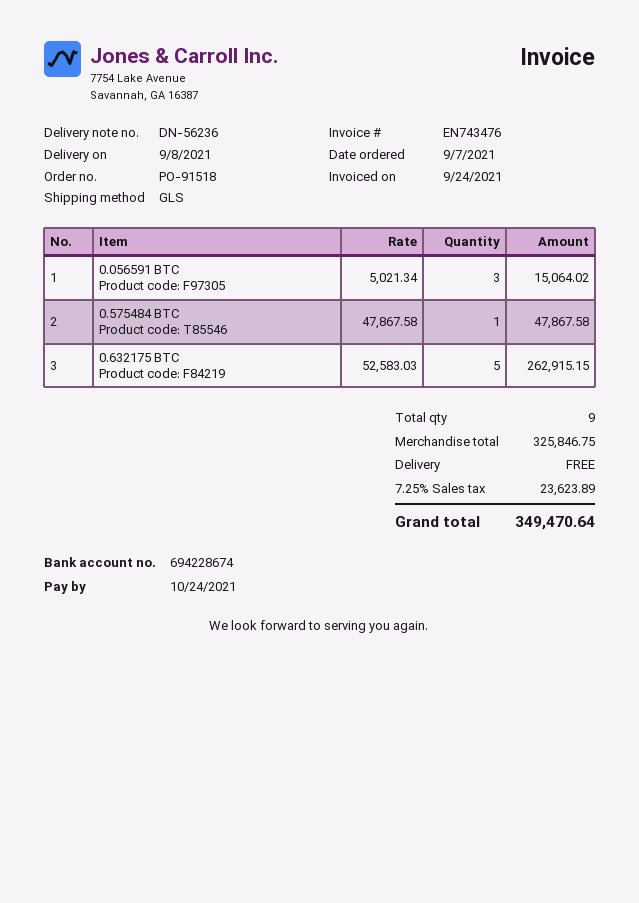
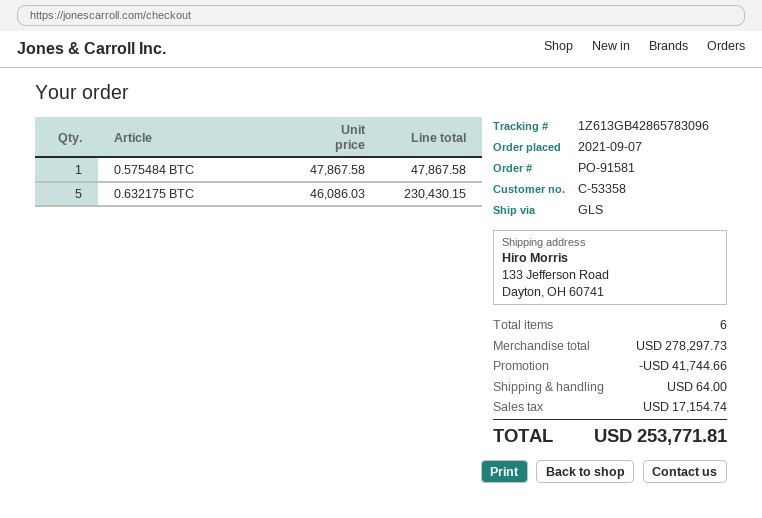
order number: PO-91518 -> PO-91581
0.056591 BTC: 3 x 5021.34 = 15064.02 -> none
0.632175 BTC: 5 x 52583.03 = 262915.15 -> 5 x 46086.03 = 230430.15
total quantity: 9 -> 6
subtotal: 325846.75 -> 278297.73
discount: none -> 41744.66
shipping: 0.00 -> 64.00
tax: 23623.89 -> 17154.74
total: 349470.64 -> 253771.81

